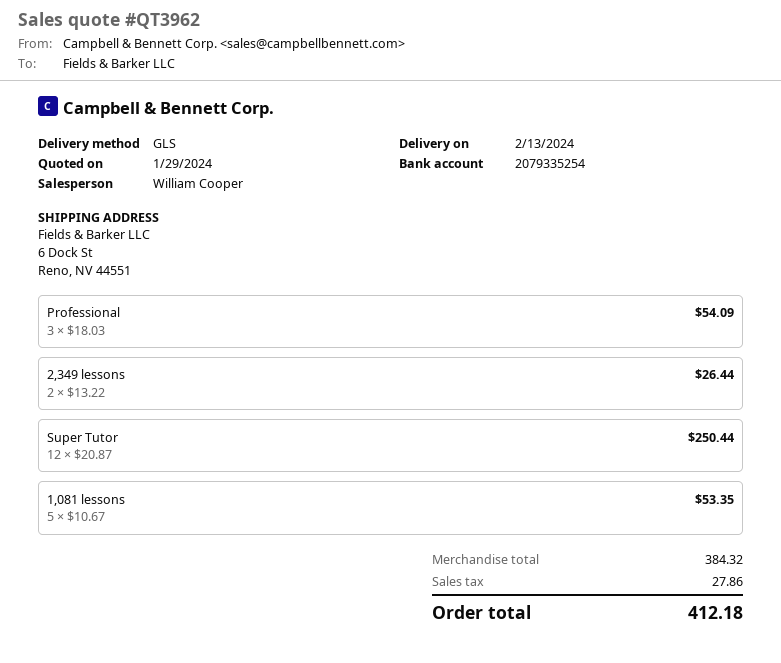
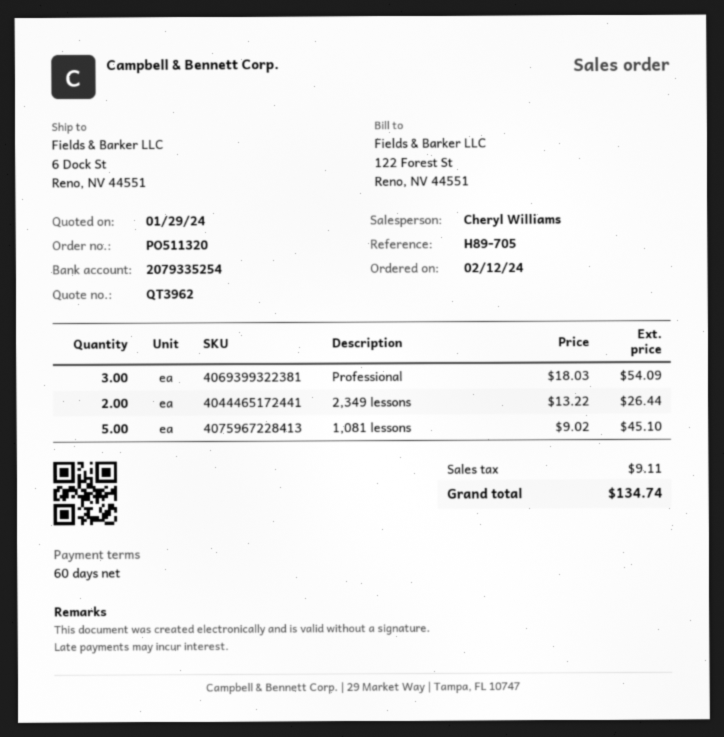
sales rep: William Cooper -> Cheryl Williams
Super Tutor: 12 x 20.87 = 250.44 -> none
1,081 lessons: 5 x 10.67 = 53.35 -> 5 x 9.02 = 45.10
tax: 27.86 -> 9.11
total: 412.18 -> 134.74

